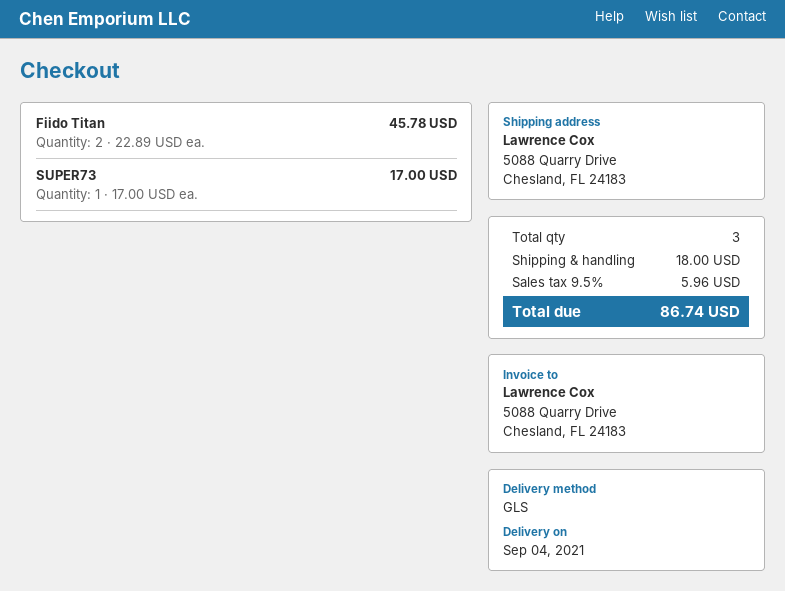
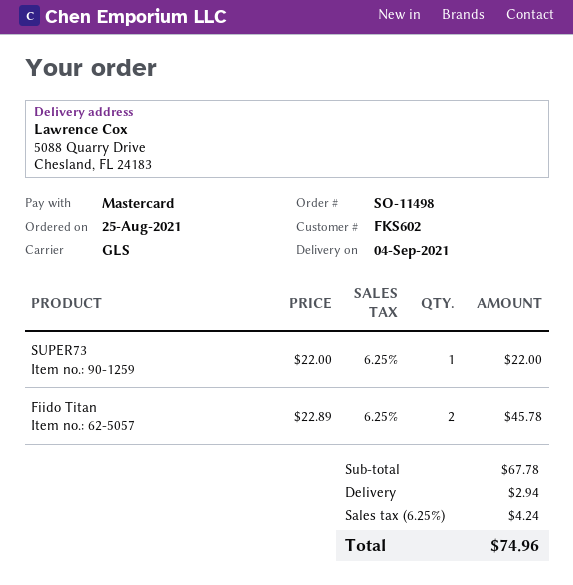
SUPER73: 1 x 17.00 = 17.00 -> 1 x 22.00 = 22.00
shipping: 18.00 -> 2.94
tax: 9.5% = 5.96 -> 6.25% = 4.24
total: 86.74 -> 74.96

